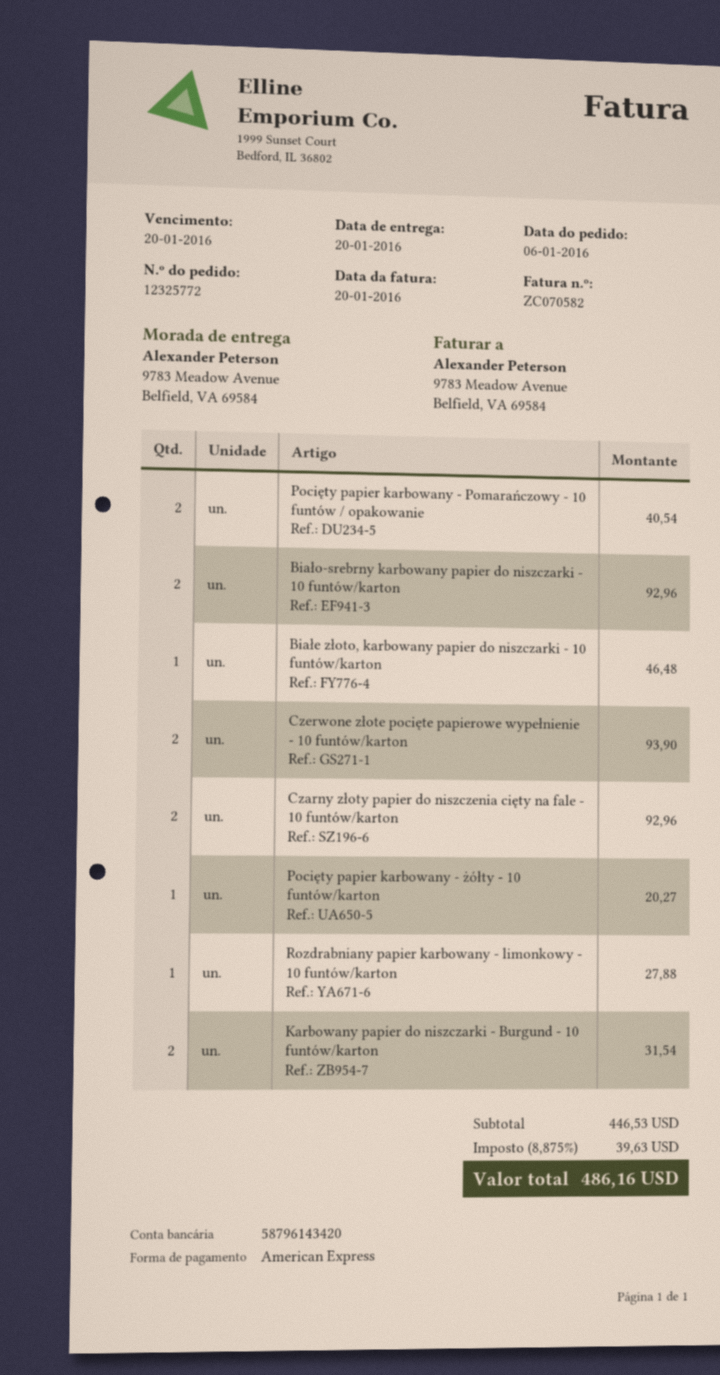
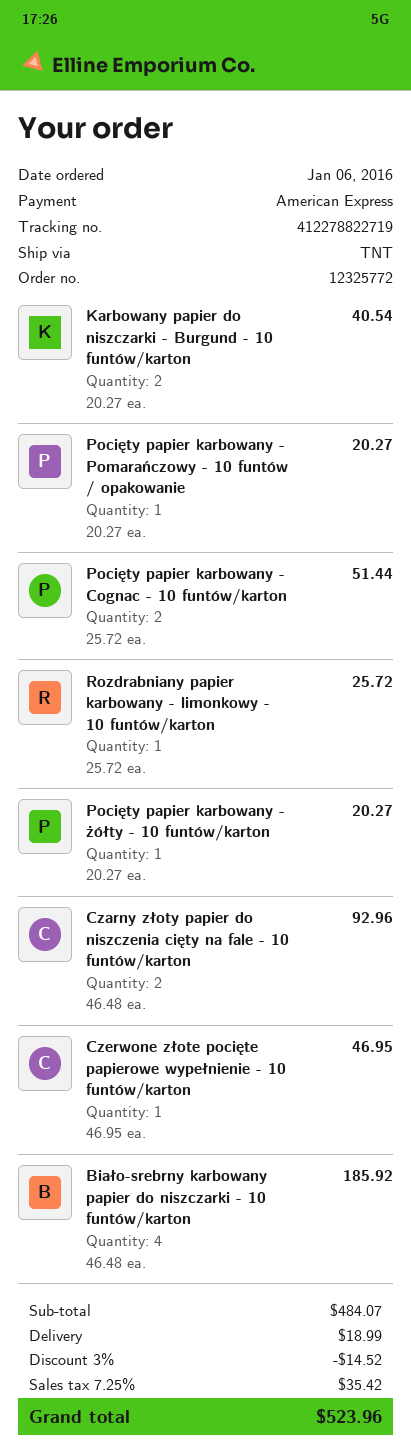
Pocięty papier karbowany - Pomarańczowy - 10 funtów / opakowanie: 2 for 40.54 -> 1 for 20.27
Biało-srebrny karbowany papier do niszczarki - 10 funtów/karton: 2 for 92.96 -> 4 for 185.92
Białe złoto, karbowany papier do niszczarki - 10 funtów/karton: 1 for 46.48 -> none
Czerwone złote pocięte papierowe wypełnienie - 10 funtów/karton: 2 for 93.90 -> 1 for 46.95
Rozdrabniany papier karbowany - limonkowy - 10 funtów/karton: 1 for 27.88 -> 1 for 25.72
Karbowany papier do niszczarki - Burgund - 10 funtów/karton: 2 for 31.54 -> 2 for 40.54
Pocięty papier karbowany - Cognac - 10 funtów/karton: none -> 2 for 51.44
subtotal: 446.53 -> 484.07
discount: none -> 3% = 14.52
shipping: none -> 18.99
tax: 8.875% = 39.63 -> 7.25% = 35.42
total: 486.16 -> 523.96

